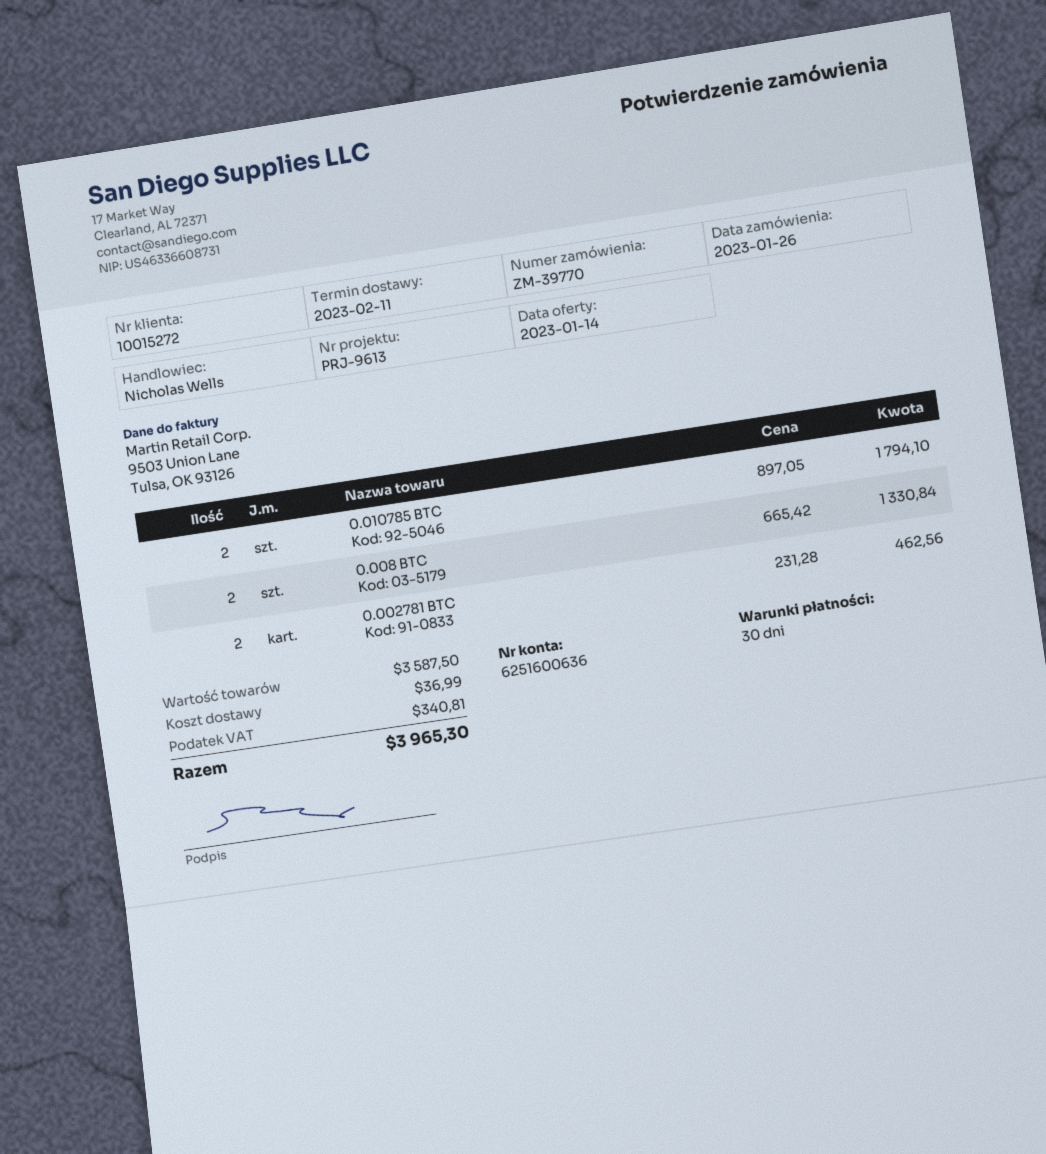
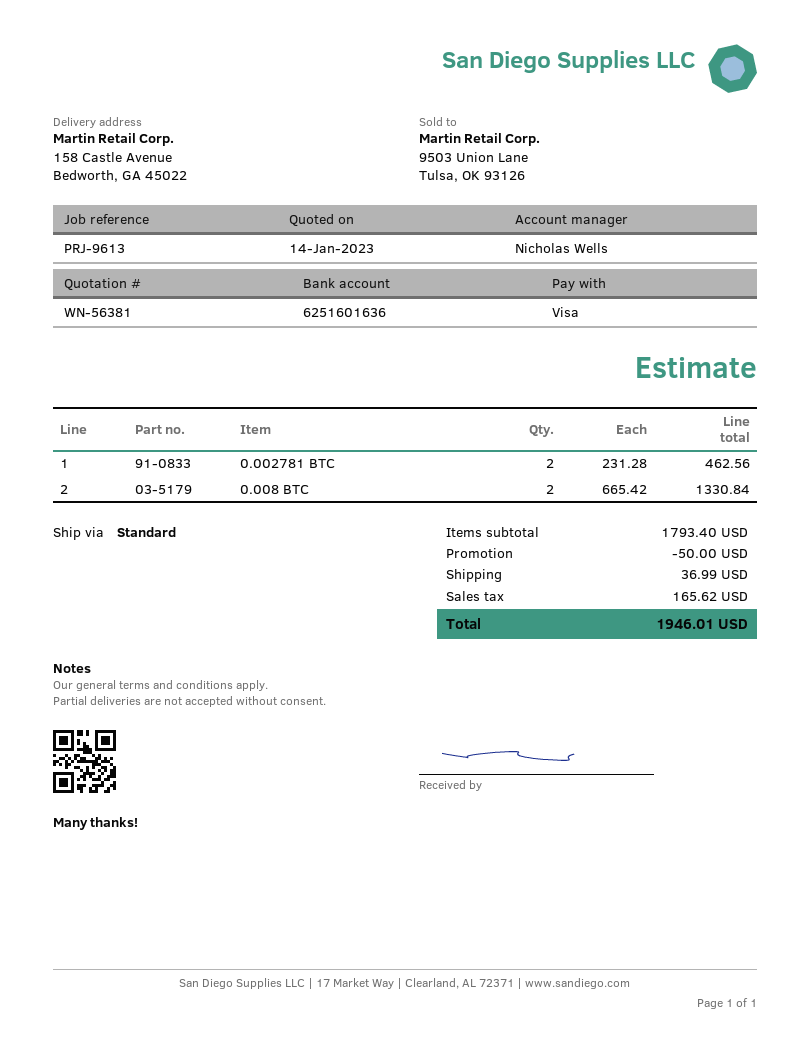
bank account: 6251600636 -> 6251601636
0.010785 BTC: 2 x 897.05 = 1794.10 -> none
subtotal: 3587.50 -> 1793.40
discount: none -> 50.00
tax: 340.81 -> 165.62
total: 3965.30 -> 1946.01

